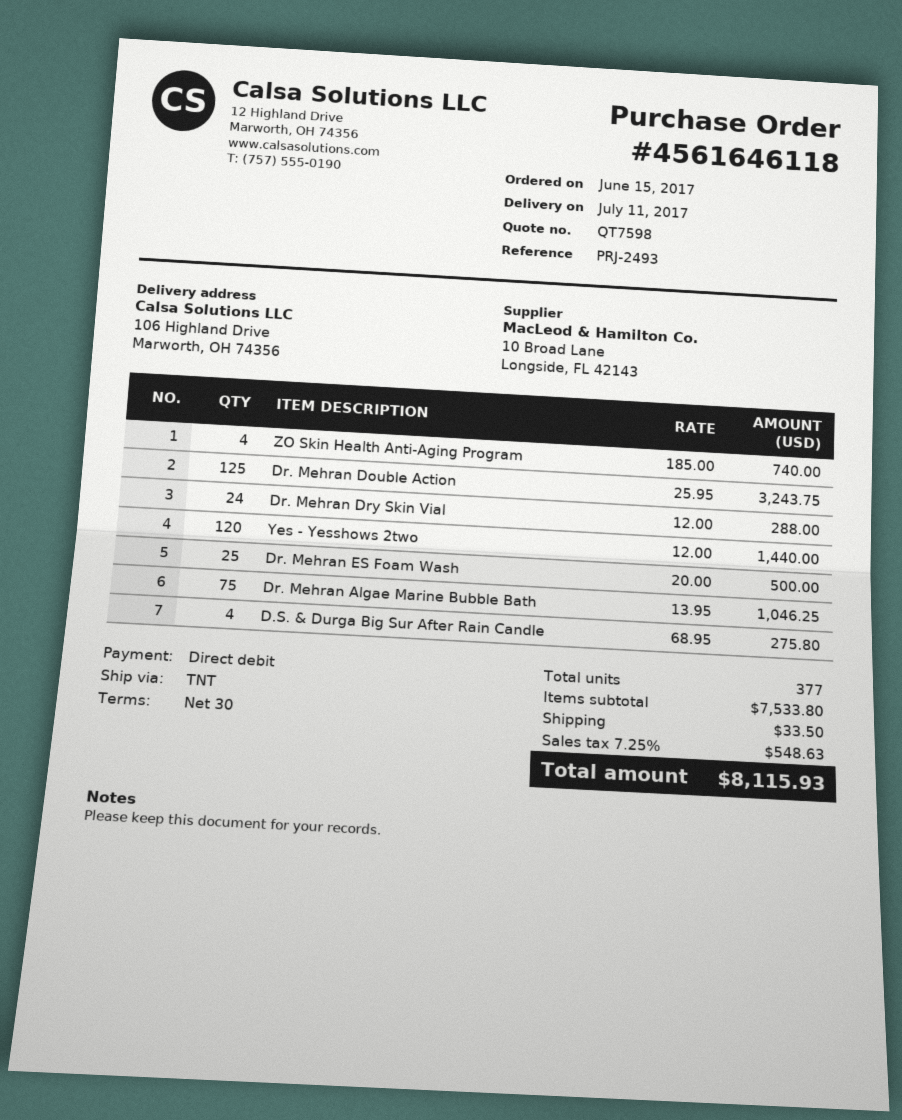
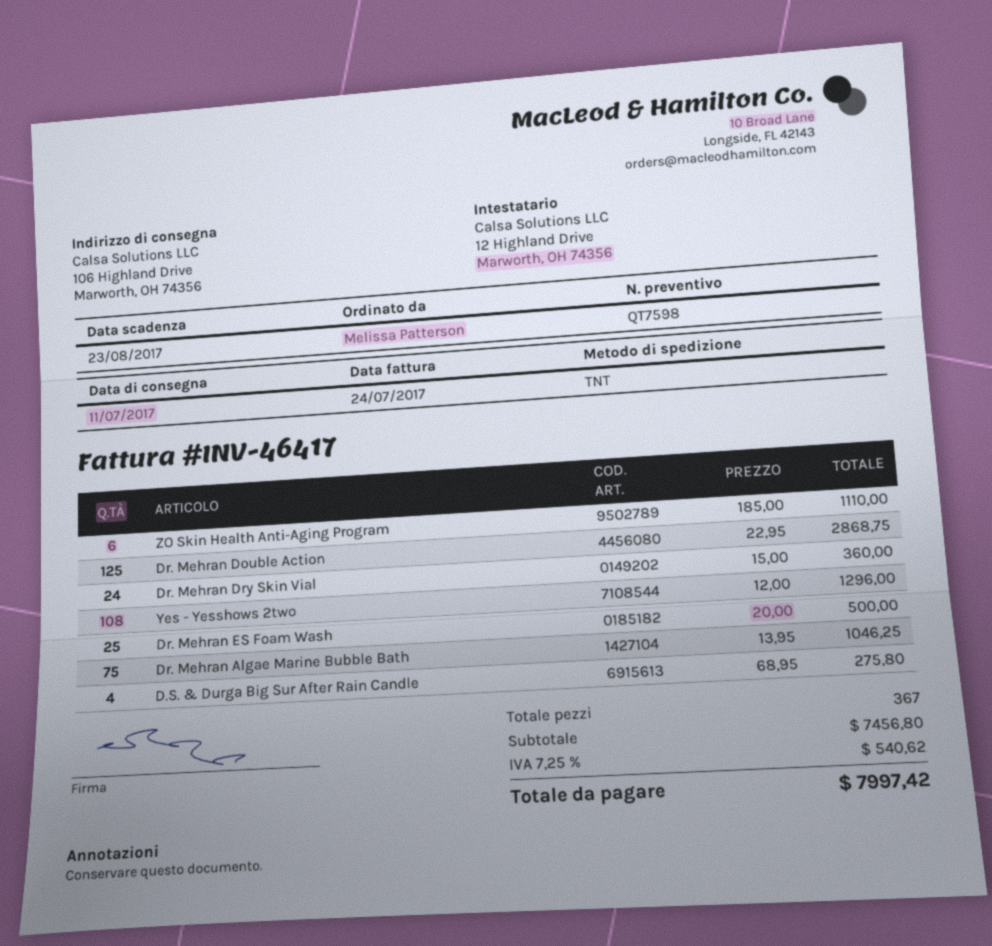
ZO Skin Health Anti-Aging Program: 4 x 185.00 = 740.00 -> 6 x 185.00 = 1110.00
Dr. Mehran Double Action: 125 x 25.95 = 3243.75 -> 125 x 22.95 = 2868.75
Dr. Mehran Dry Skin Vial: 24 x 12.00 = 288.00 -> 24 x 15.00 = 360.00
Yes - Yesshows 2two: 120 x 12.00 = 1440.00 -> 108 x 12.00 = 1296.00
total quantity: 377 -> 367
subtotal: 7533.80 -> 7456.80
shipping: 33.50 -> none
tax: 7.25% = 548.63 -> 7.25% = 540.62
total: 8115.93 -> 7997.42

